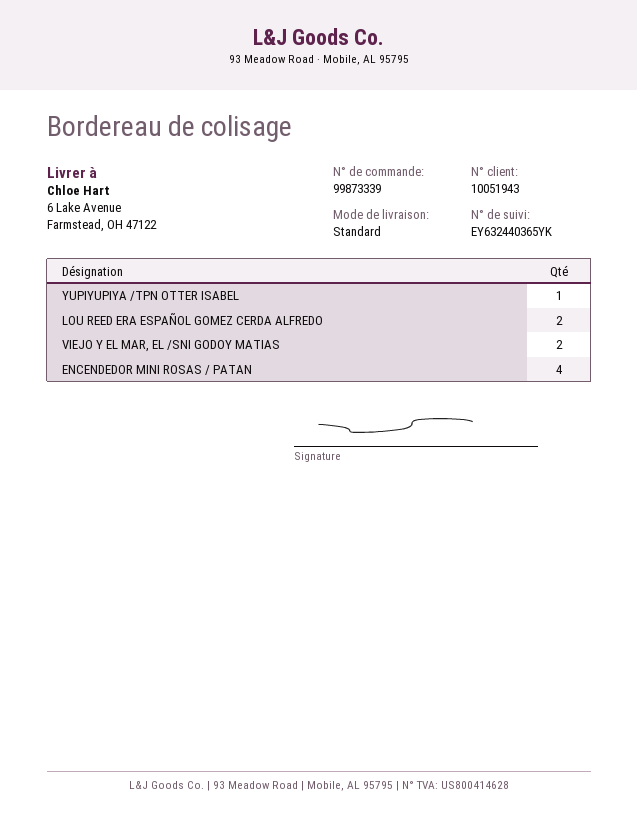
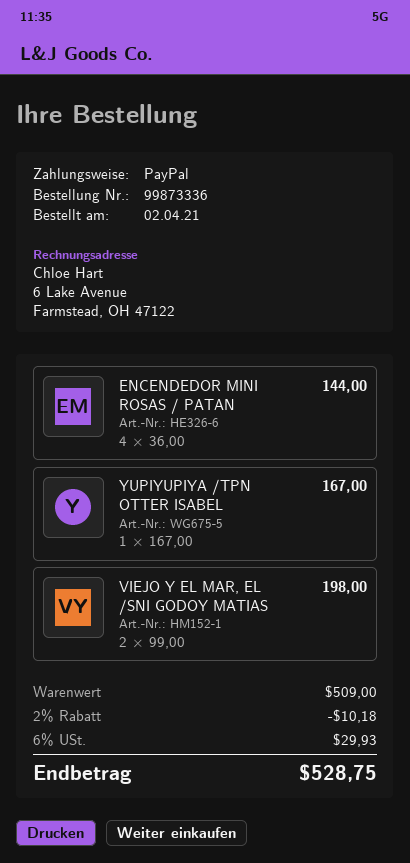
order number: 99873339 -> 99873336
LOU REED ERA ESPAÑOL GOMEZ CERDA ALFREDO: 2 -> none

